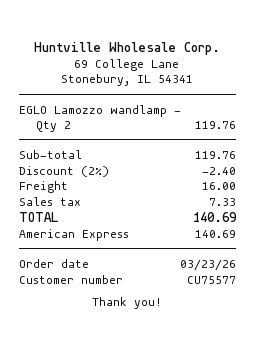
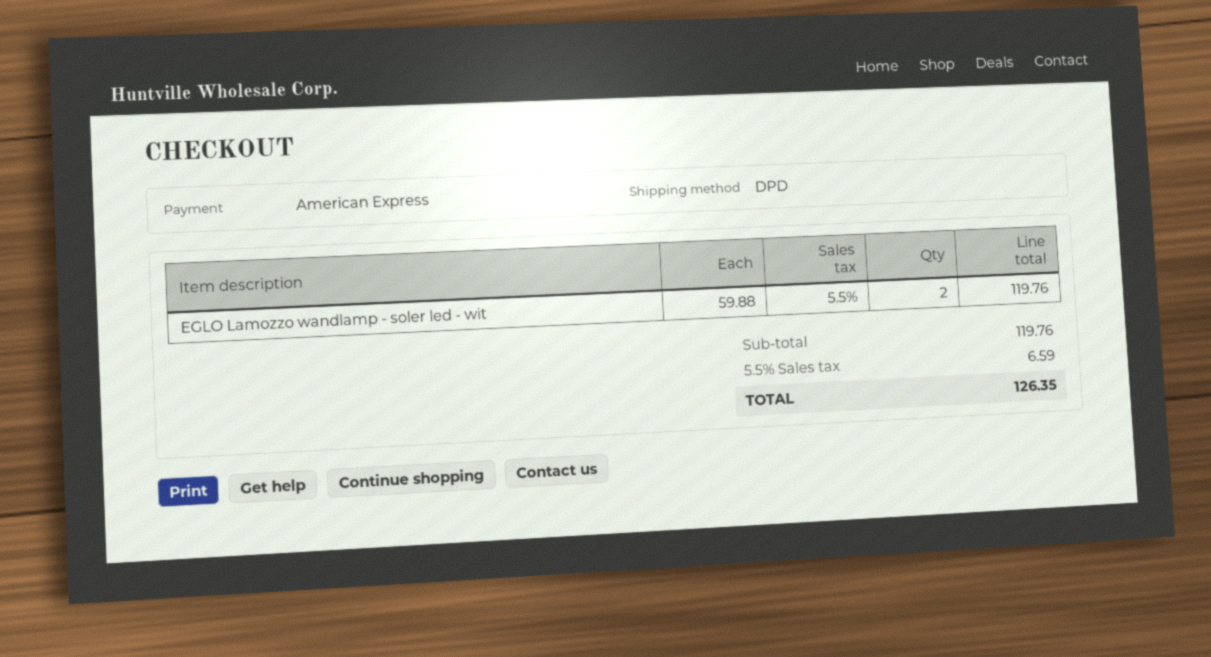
discount: 2% = 2.40 -> none
shipping: 16.00 -> none
tax: 7.33 -> 6.59
total: 140.69 -> 126.35

